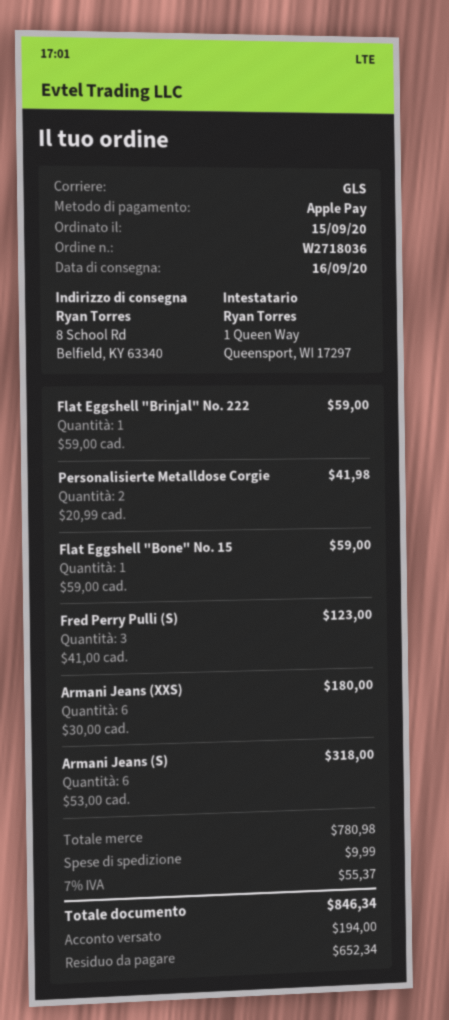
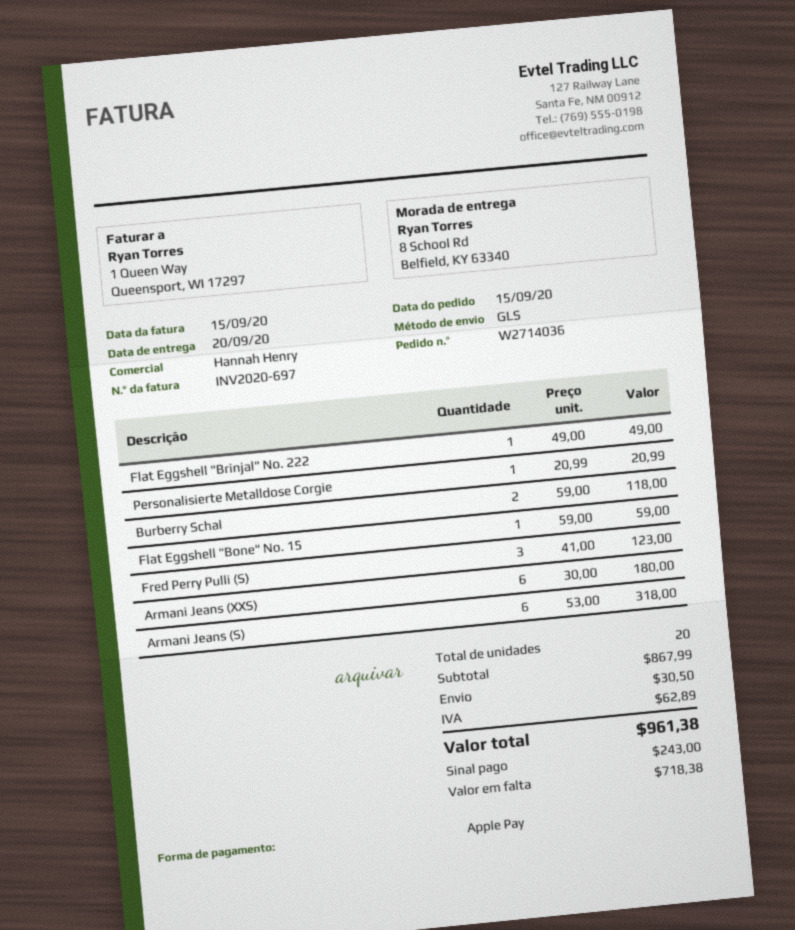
order number: W2718036 -> W2714036
delivery date: 2020-09-16 -> 2020-09-20
Flat Eggshell "Brinjal" No. 222: 1 x 59.00 = 59.00 -> 1 x 49.00 = 49.00
Personalisierte Metalldose Corgie: 2 x 20.99 = 41.98 -> 1 x 20.99 = 20.99
Burberry Schal: none -> 2 x 59.00 = 118.00
subtotal: 780.98 -> 867.99
shipping: 9.99 -> 30.50
tax: 55.37 -> 62.89
total: 846.34 -> 961.38
deposit: 194.00 -> 243.00
balance: 652.34 -> 718.38

